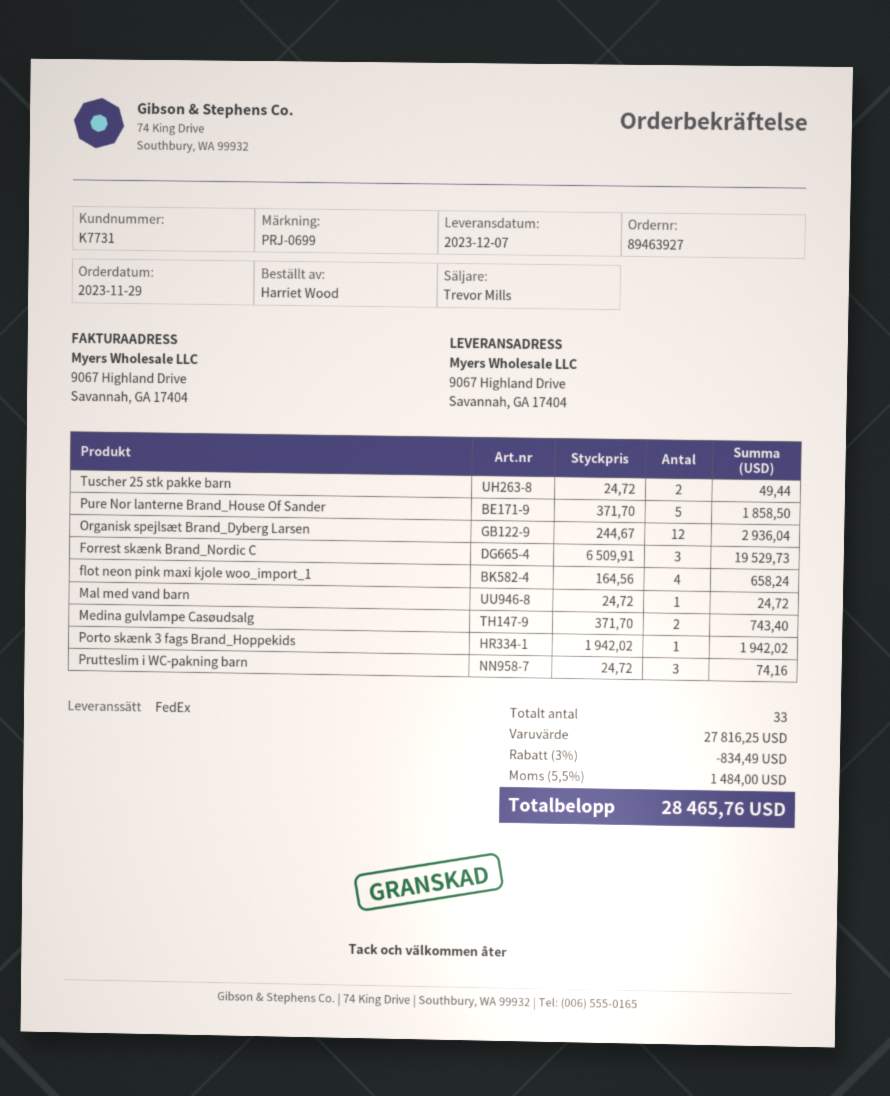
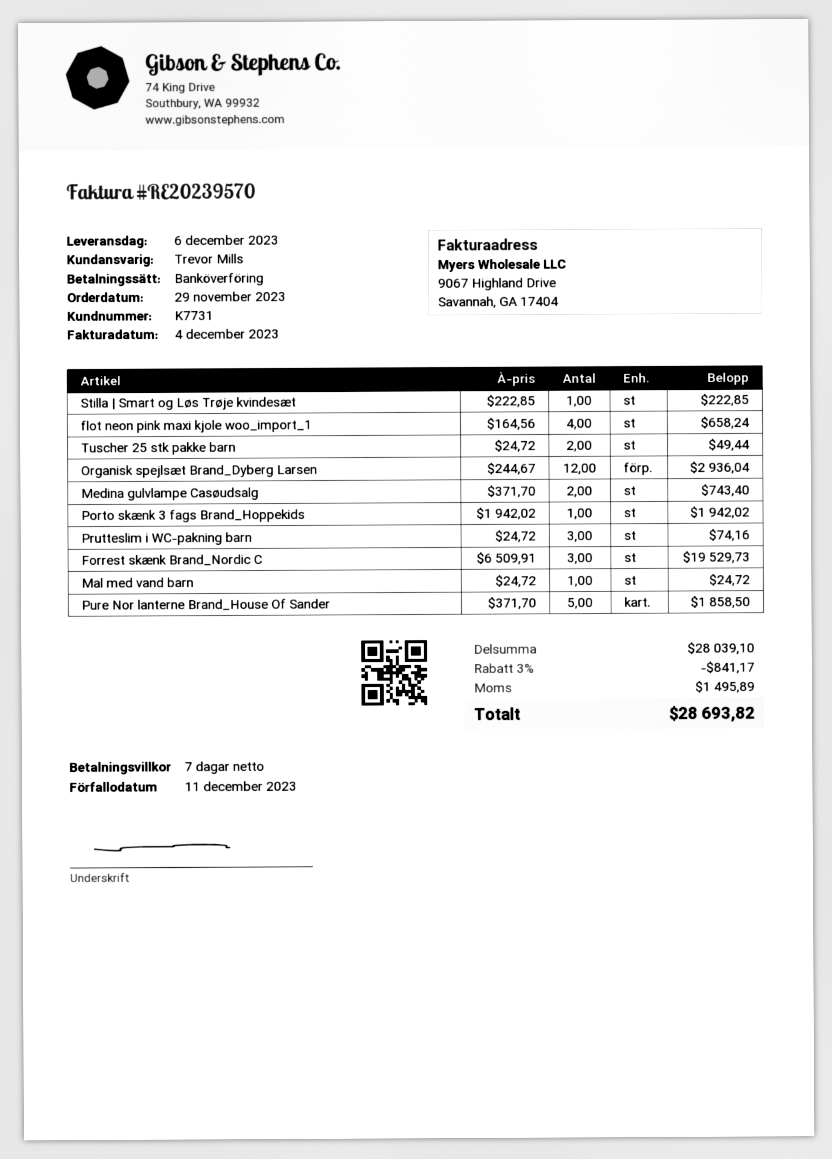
delivery date: 2023-12-07 -> 2023-12-06
Stilla | Smart og Løs Trøje kvindesæt: none -> 1 x 222.85 = 222.85
subtotal: 27816.25 -> 28039.10
discount: 3% = 834.49 -> 3% = 841.17
tax: 1484.00 -> 1495.89
total: 28465.76 -> 28693.82

